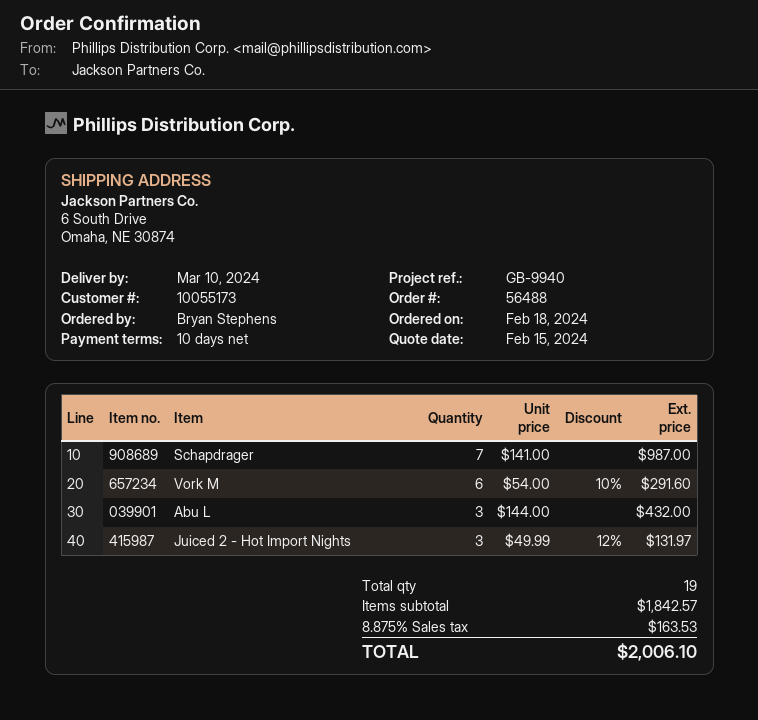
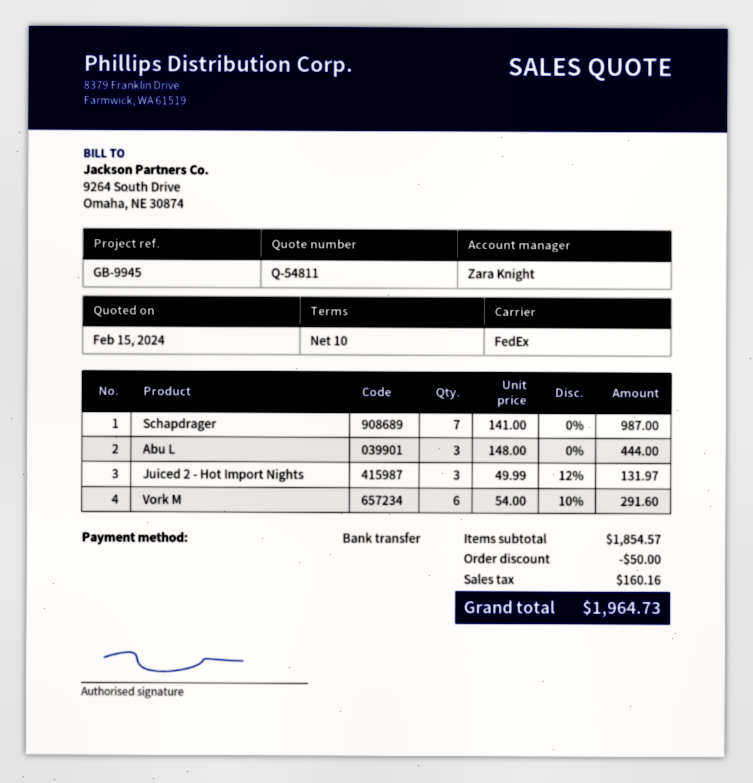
reference: GB-9940 -> GB-9945
Abu L: 3 x 144.00 = 432.00 -> 3 x 148.00 = 444.00
subtotal: 1842.57 -> 1854.57
discount: none -> 50.00
tax: 163.53 -> 160.16
total: 2006.10 -> 1964.73

